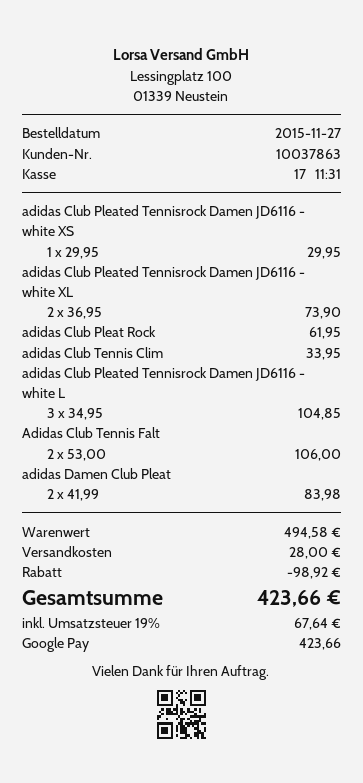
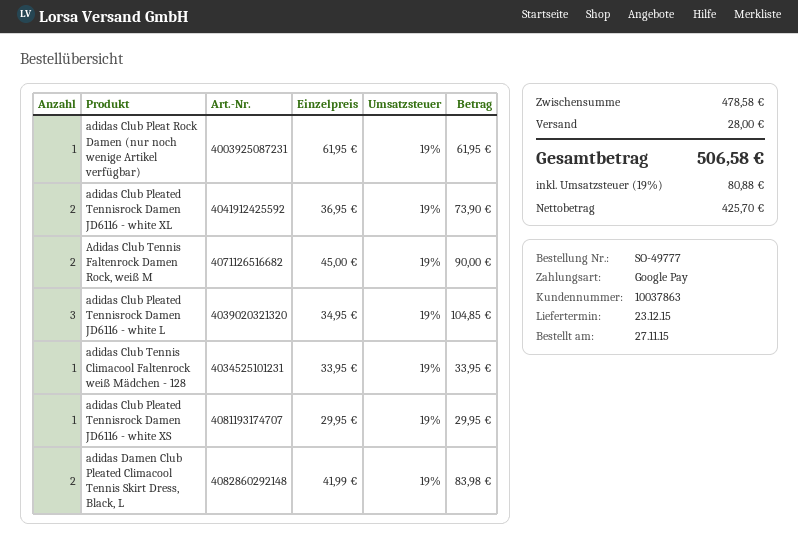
Adidas Club Tennis Falt: 2 x 53.00 = 106.00 -> 2 x 45.00 = 90.00
subtotal: 494.58 -> 478.58
discount: 98.92 -> none
tax: 19% = 67.64 -> 19% = 80.88
total: 423.66 -> 506.58

